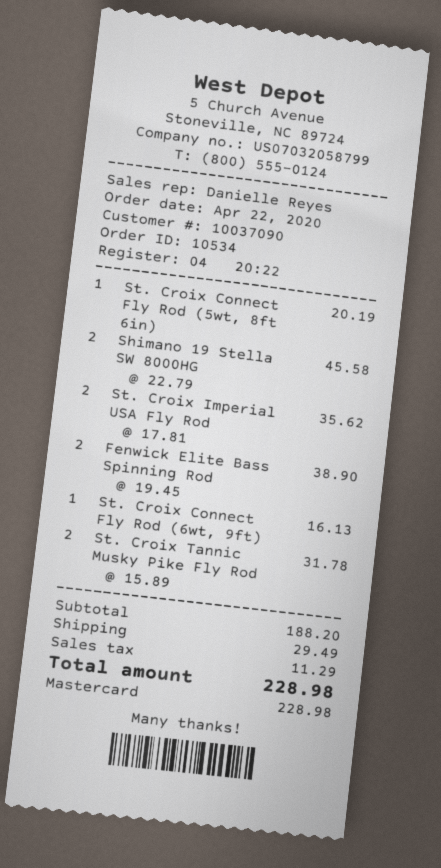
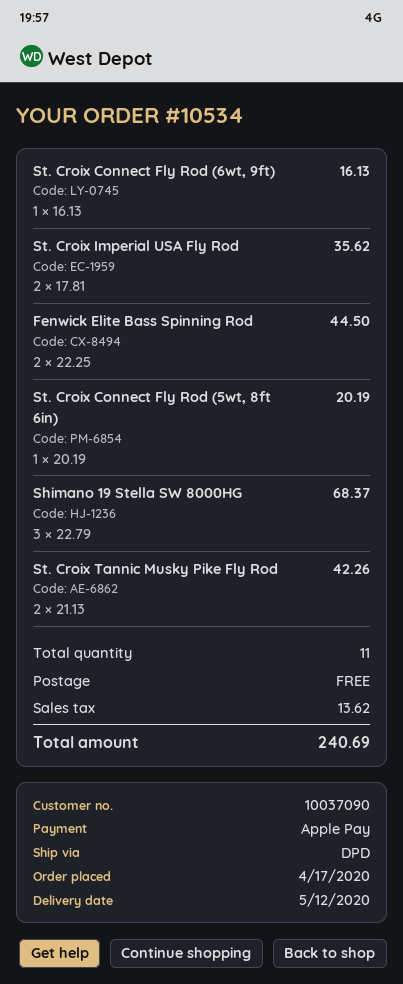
order date: 2020-04-22 -> 2020-04-17
payment method: Mastercard -> Apple Pay
Shimano 19 Stella SW 8000HG: 2 x 22.79 = 45.58 -> 3 x 22.79 = 68.37
Fenwick Elite Bass Spinning Rod: 2 x 19.45 = 38.90 -> 2 x 22.25 = 44.50
St. Croix Tannic Musky Pike Fly Rod: 2 x 15.89 = 31.78 -> 2 x 21.13 = 42.26
shipping: 29.49 -> 0.00
tax: 11.29 -> 13.62
total: 228.98 -> 240.69

